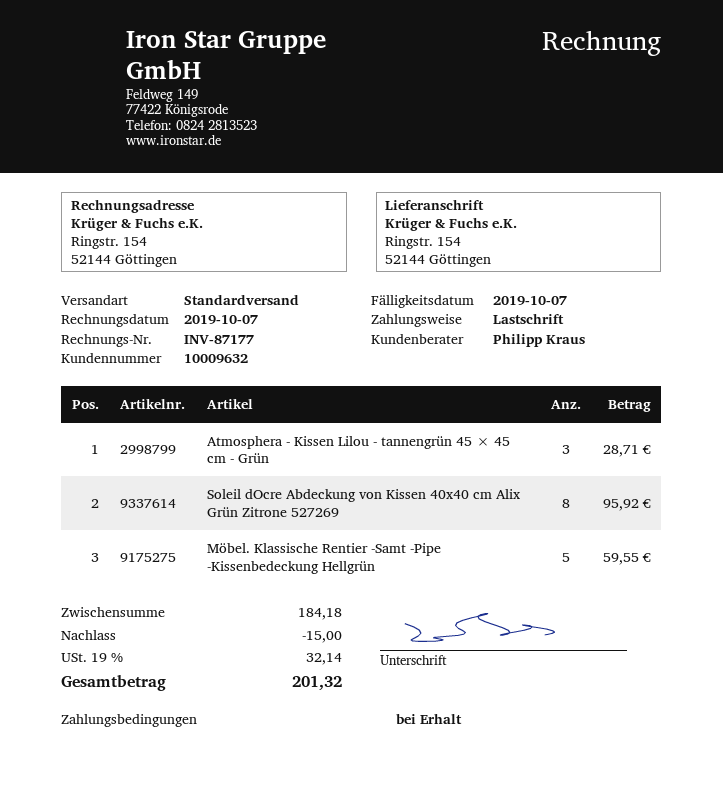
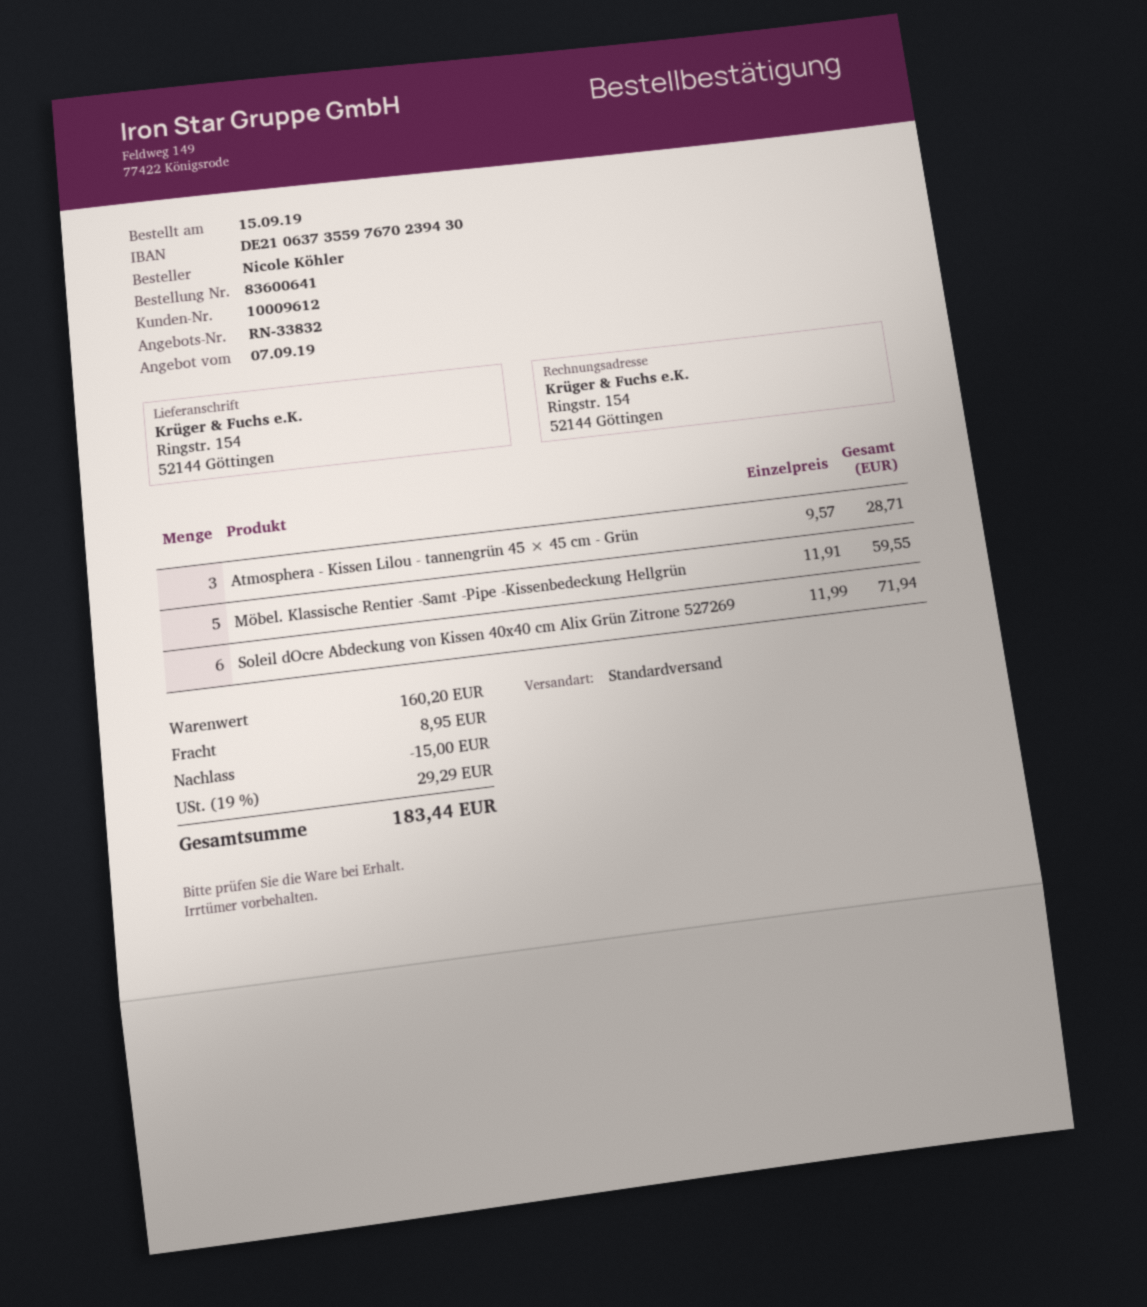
customer number: 10009632 -> 10009612
Soleil dOcre Abdeckung von Kissen 40x40 cm Alix Grün Zitrone 527269: 8 for 95.92 -> 6 for 71.94
subtotal: 184.18 -> 160.20
shipping: none -> 8.95
tax: 19% = 32.14 -> 19% = 29.29
total: 201.32 -> 183.44

